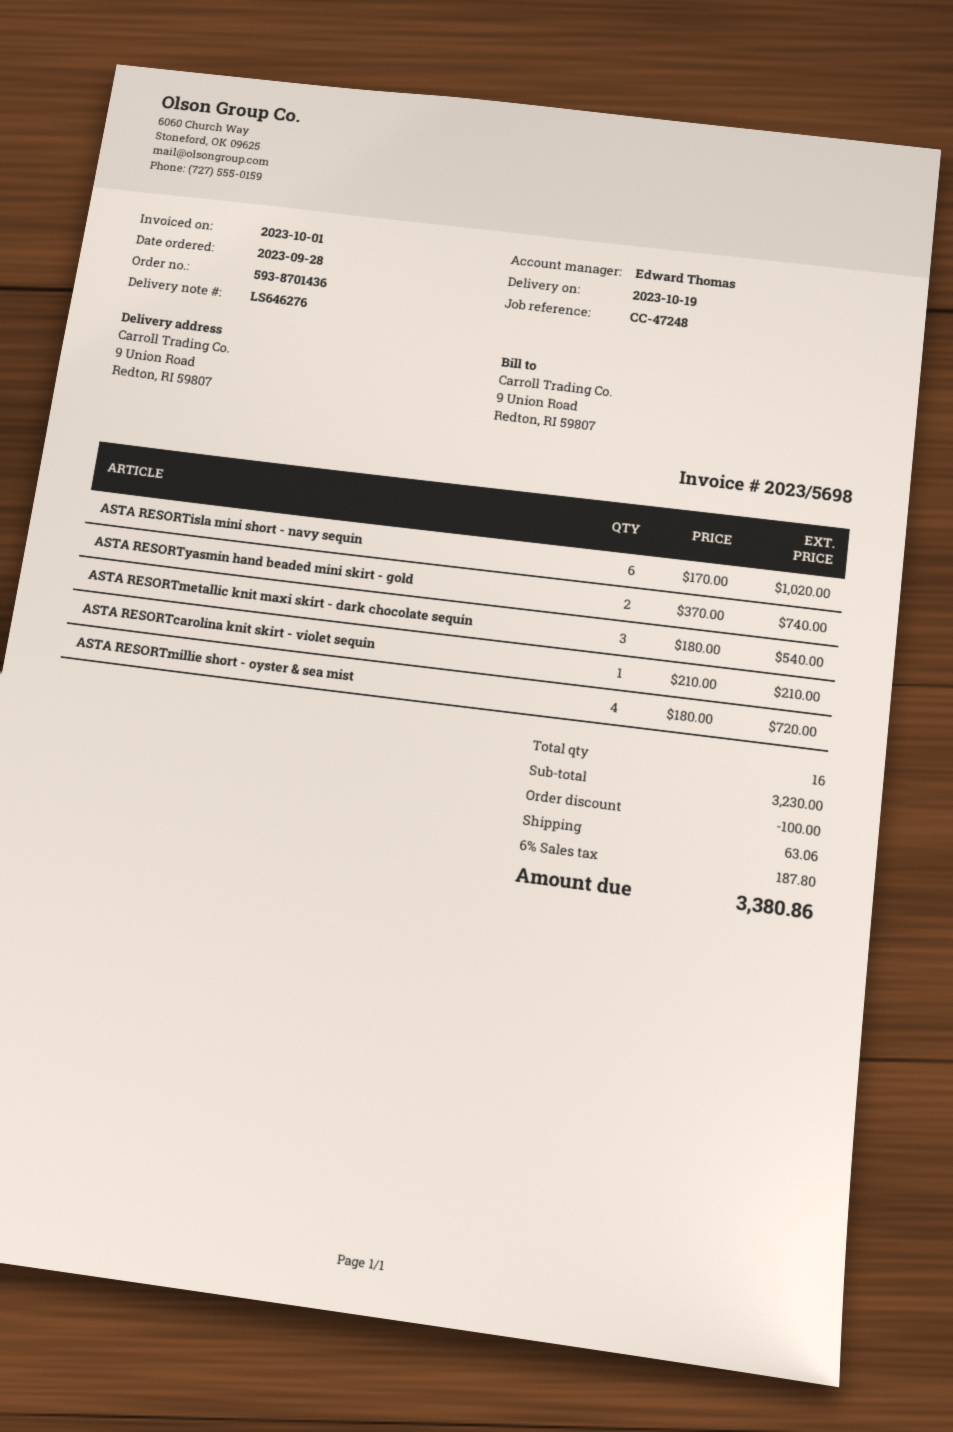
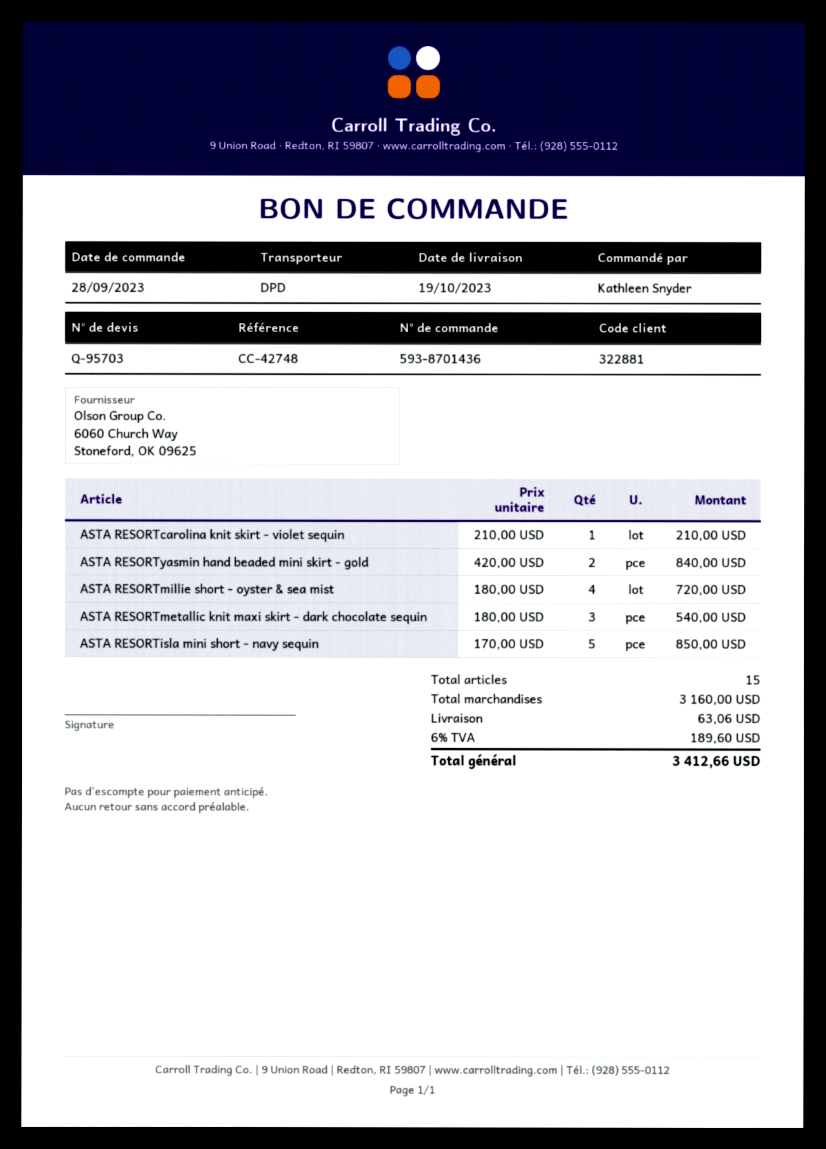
reference: CC-47248 -> CC-42748
ASTA RESORTisla mini short - navy sequin: 6 x 170.00 = 1020.00 -> 5 x 170.00 = 850.00
ASTA RESORTyasmin hand beaded mini skirt - gold: 2 x 370.00 = 740.00 -> 2 x 420.00 = 840.00
total quantity: 16 -> 15
subtotal: 3230.00 -> 3160.00
discount: 100.00 -> none
tax: 6% = 187.80 -> 6% = 189.60
total: 3380.86 -> 3412.66

